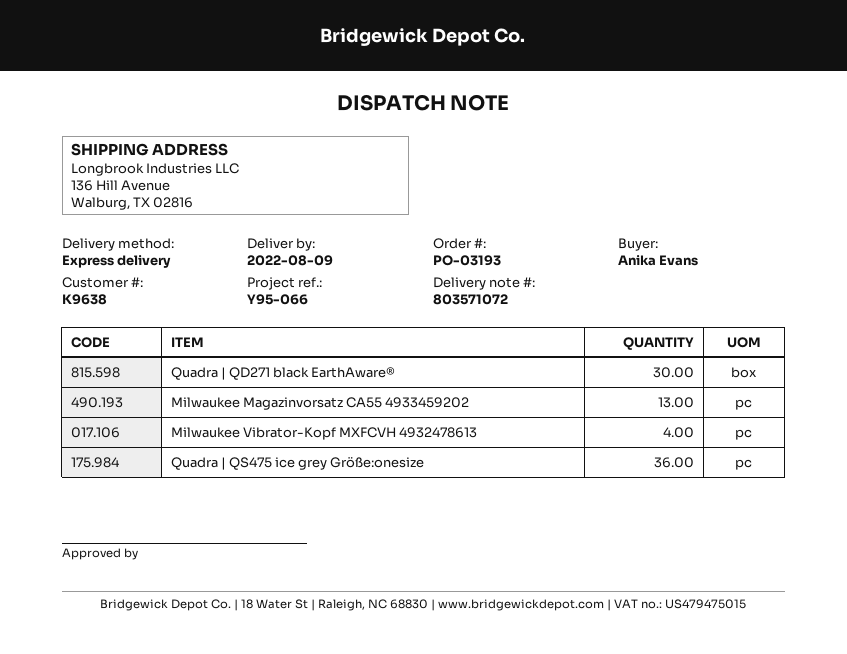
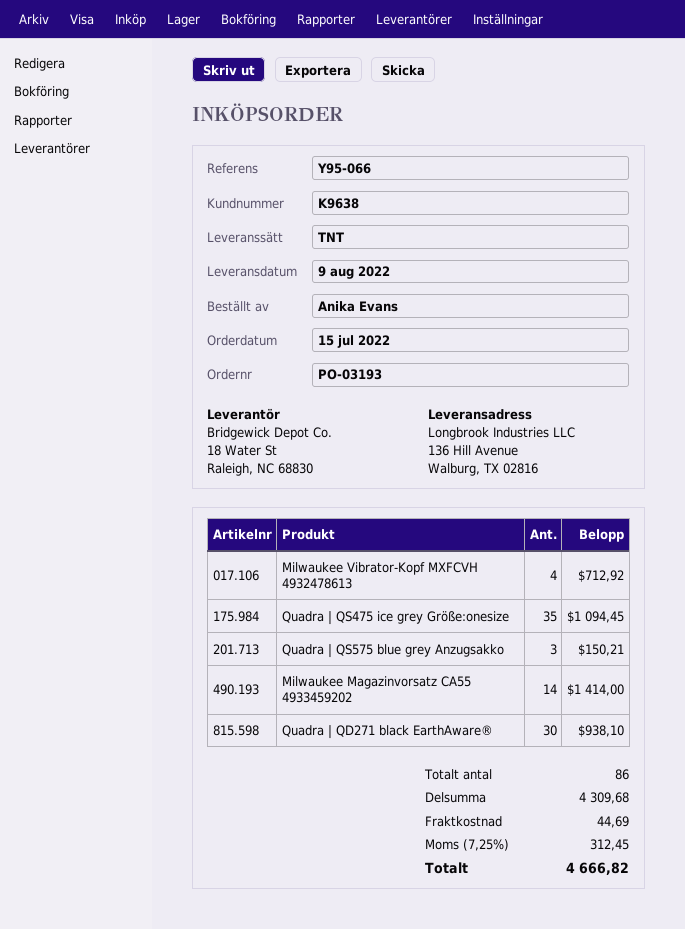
shipping method: express -> TNT
Milwaukee Magazinvorsatz CA55 4933459202: 13 -> 14
Quadra | QS475 ice grey Größe:onesize: 36 -> 35
Quadra | QS575 blue grey Anzugsakko: none -> 3

